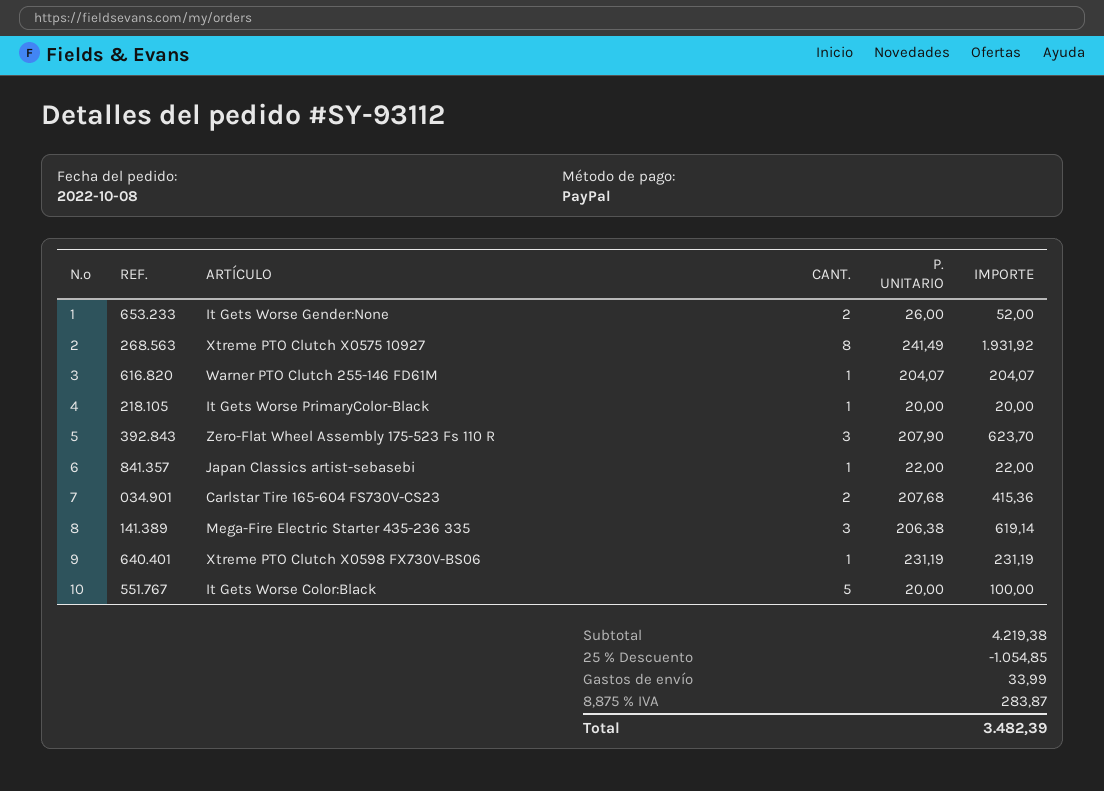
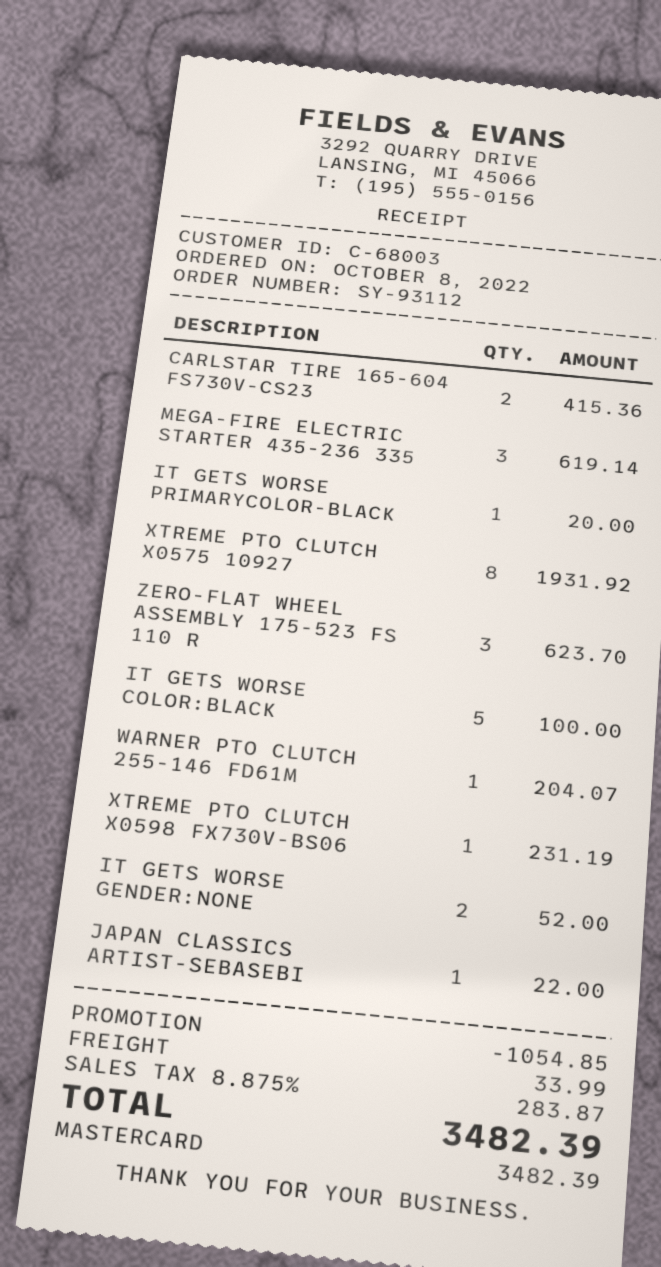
payment method: PayPal -> Mastercard

